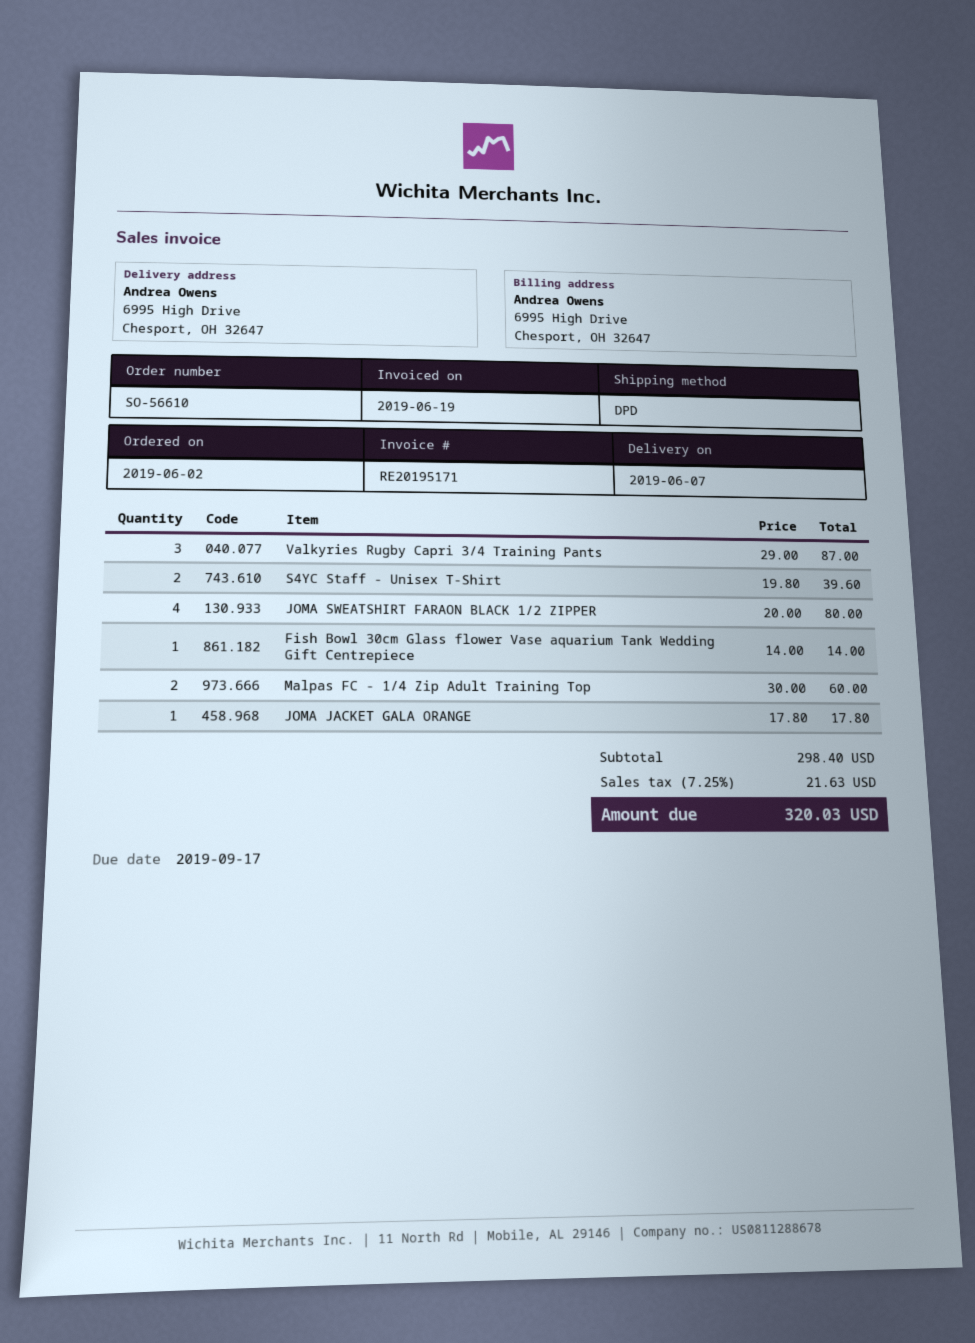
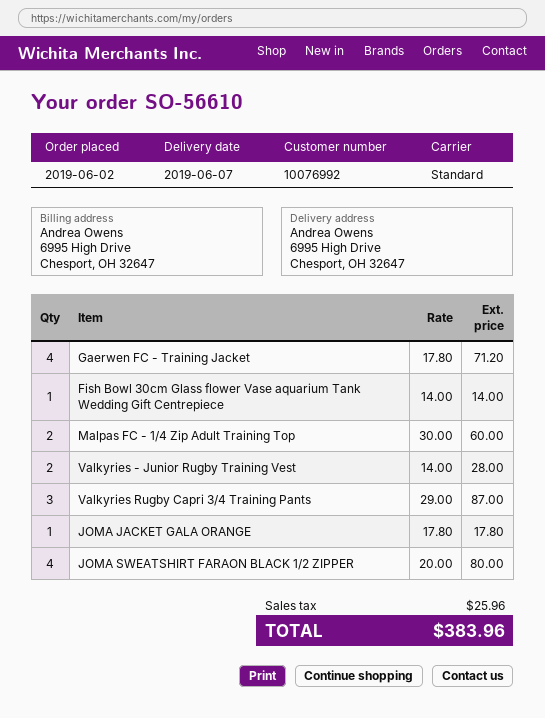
shipping method: DPD -> standard
S4YC Staff - Unisex T-Shirt: 2 x 19.80 = 39.60 -> none
Gaerwen FC - Training Jacket: none -> 4 x 17.80 = 71.20
Valkyries - Junior Rugby Training Vest: none -> 2 x 14.00 = 28.00
tax: 21.63 -> 25.96
total: 320.03 -> 383.96

